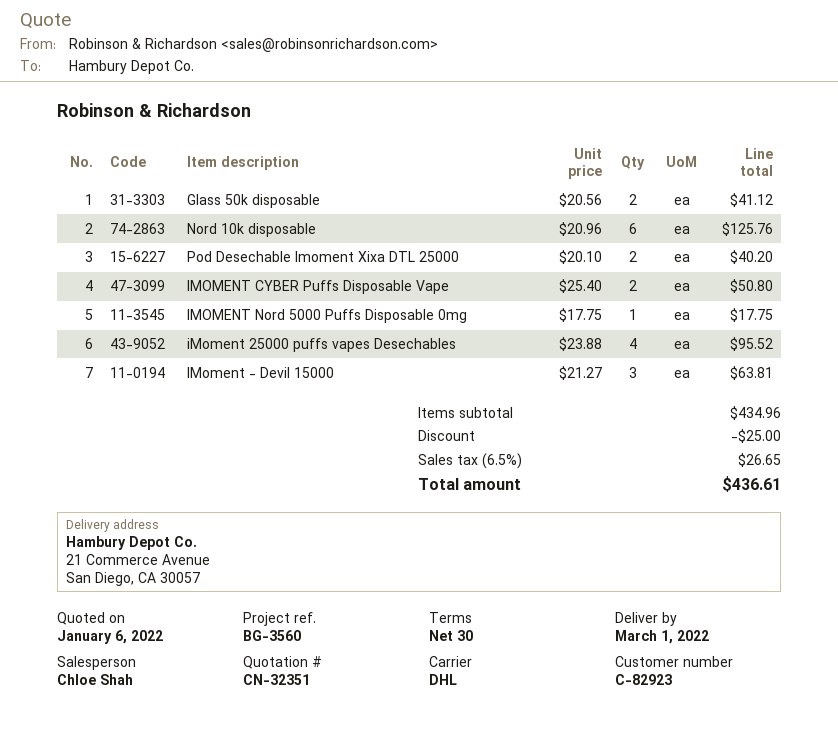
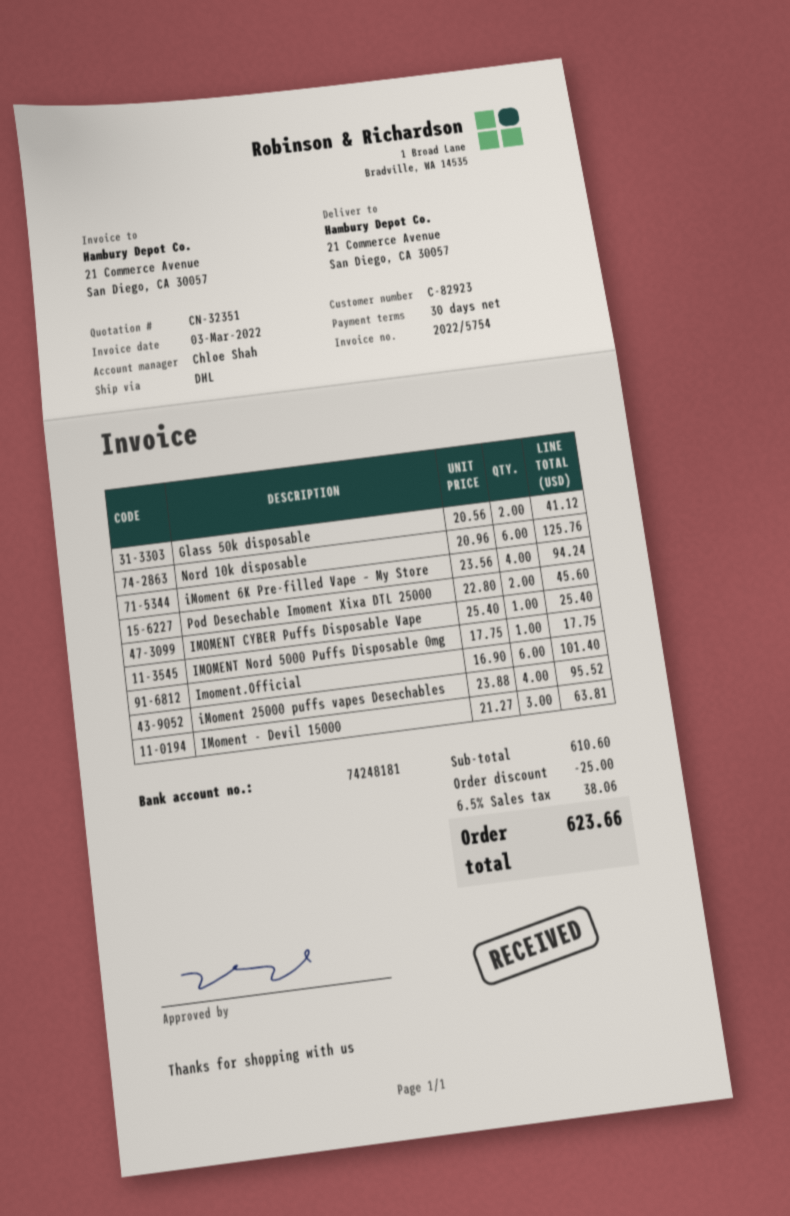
Pod Desechable Imoment Xixa DTL 25000: 2 x 20.10 = 40.20 -> 2 x 22.80 = 45.60
IMOMENT CYBER Puffs Disposable Vape: 2 x 25.40 = 50.80 -> 1 x 25.40 = 25.40
iMoment 6K Pre-filled Vape – My Store: none -> 4 x 23.56 = 94.24
Imoment.Official: none -> 6 x 16.90 = 101.40
subtotal: 434.96 -> 610.60
tax: 6.5% = 26.65 -> 6.5% = 38.06
total: 436.61 -> 623.66

